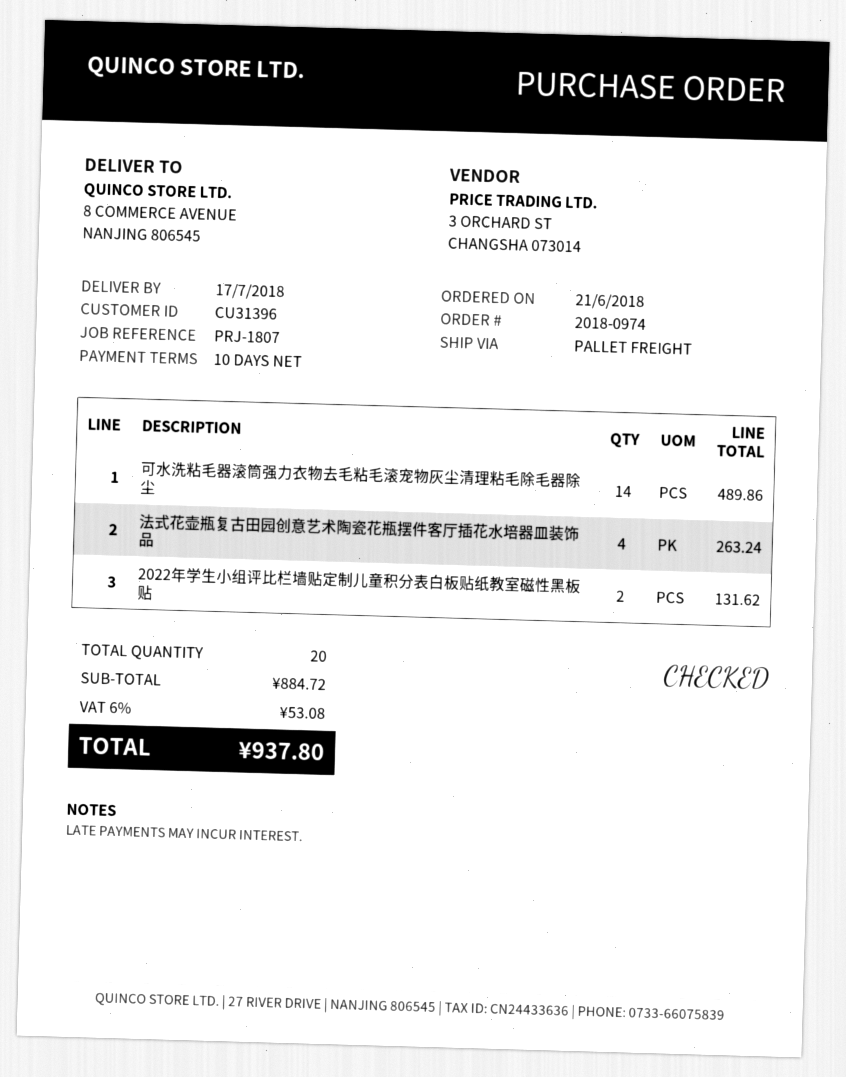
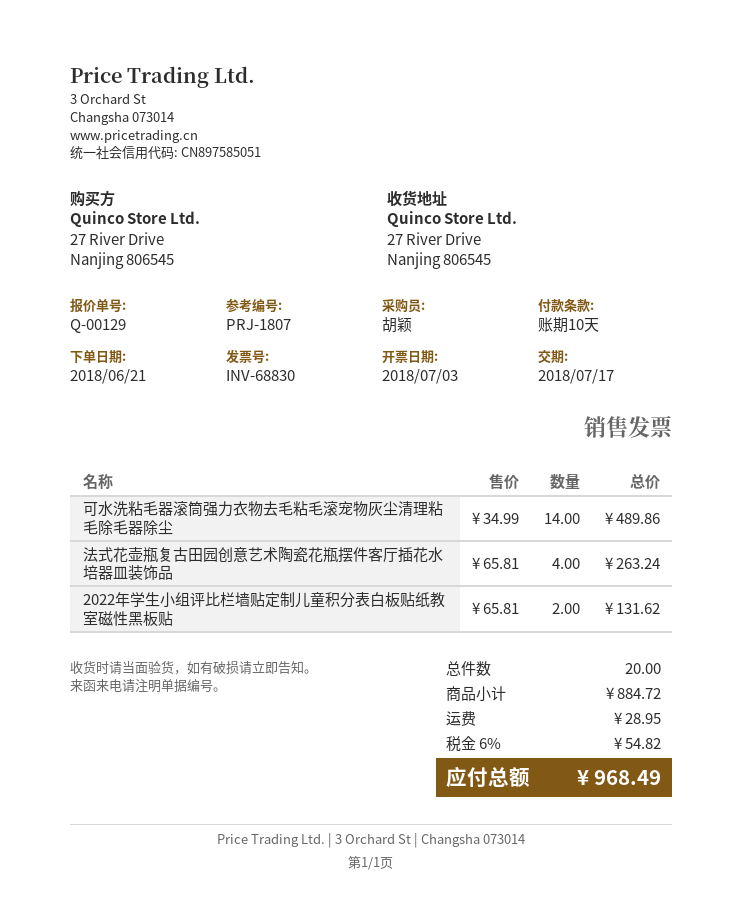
ship to: 8 COMMERCE AVENUE, NANJING 806545 -> 27 River Drive, Nanjing 806545
shipping: none -> 28.95
tax: 6% = 53.08 -> 6% = 54.82
total: 937.80 -> 968.49

